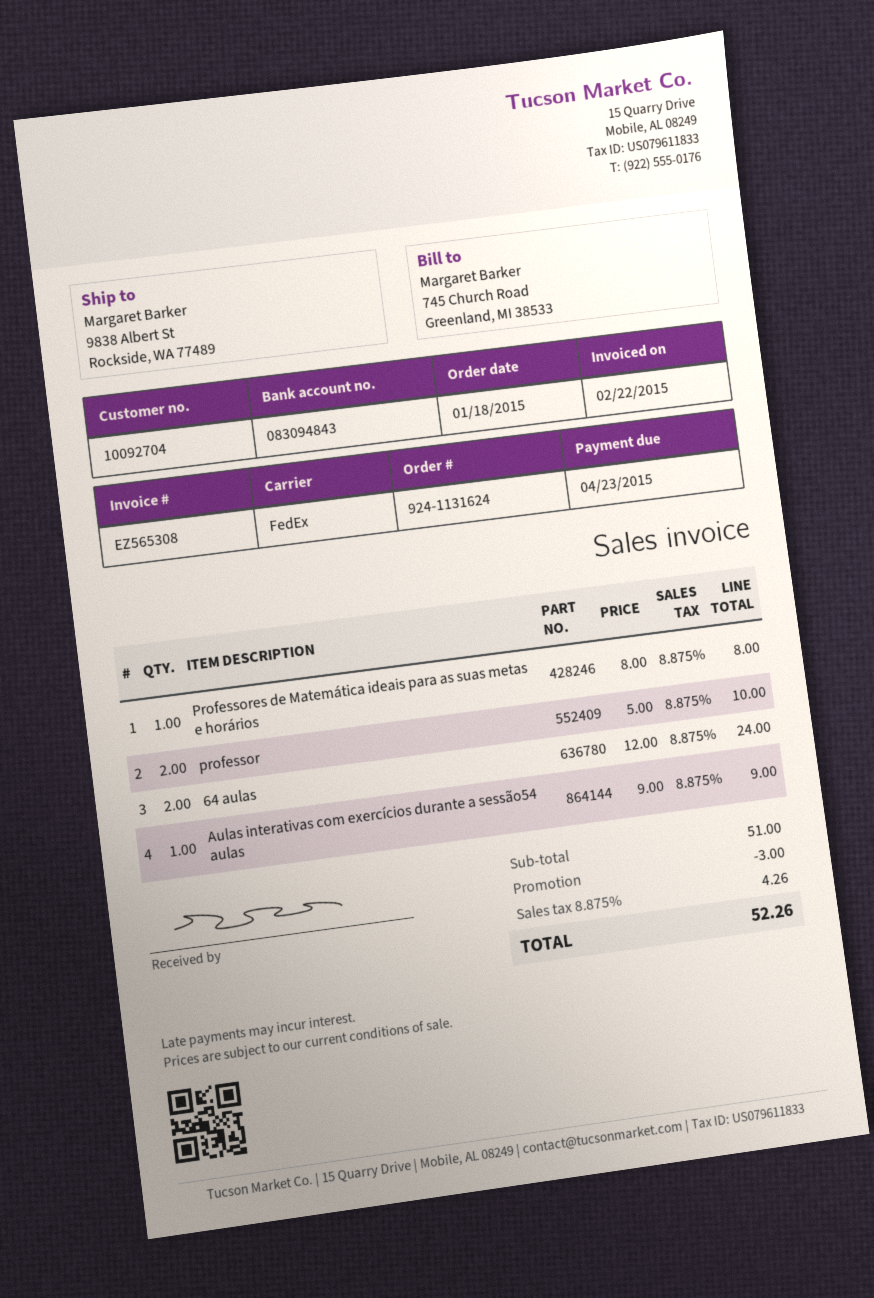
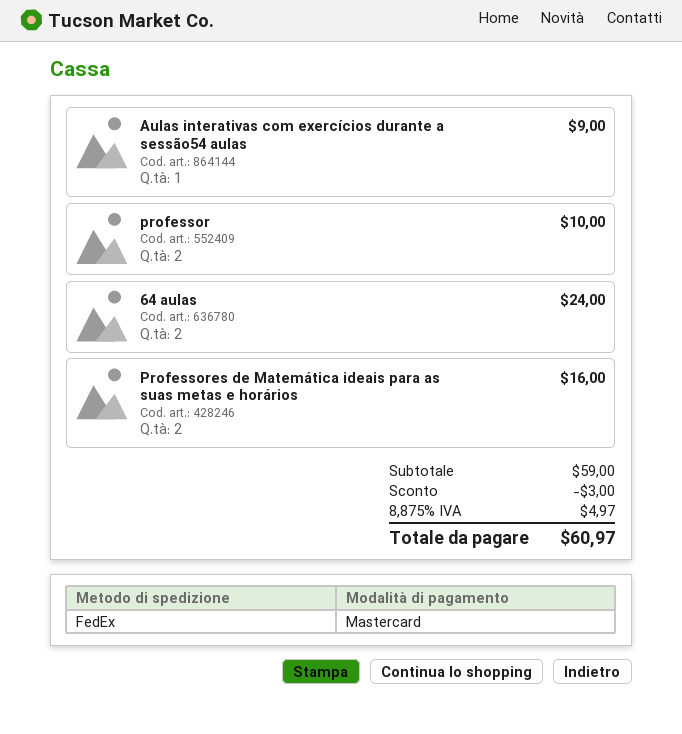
Professores de Matemática ideais para as suas metas e horários: 1 for 8.00 -> 2 for 16.00
subtotal: 51.00 -> 59.00
tax: 8.875% = 4.26 -> 8.875% = 4.97
total: 52.26 -> 60.97

